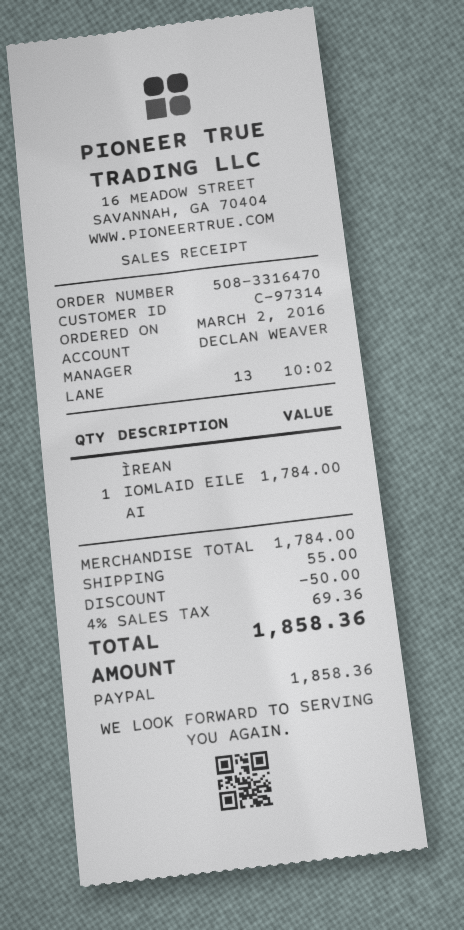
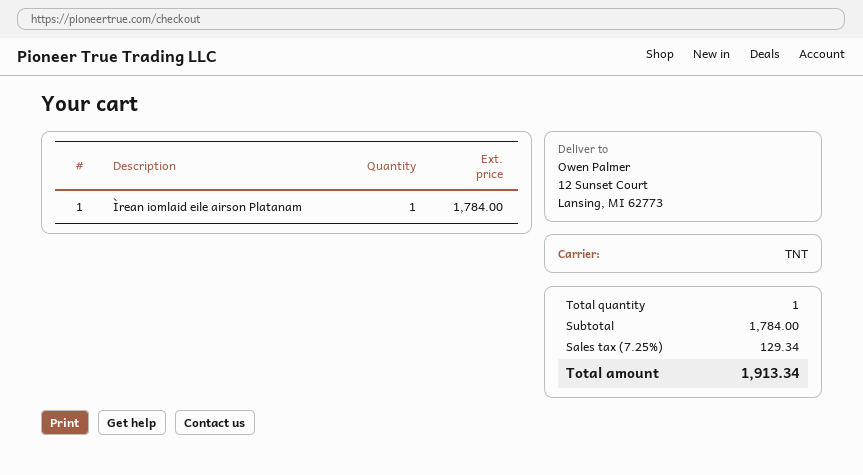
discount: 50.00 -> none
shipping: 55.00 -> none
tax: 4% = 69.36 -> 7.25% = 129.34
total: 1858.36 -> 1913.34

